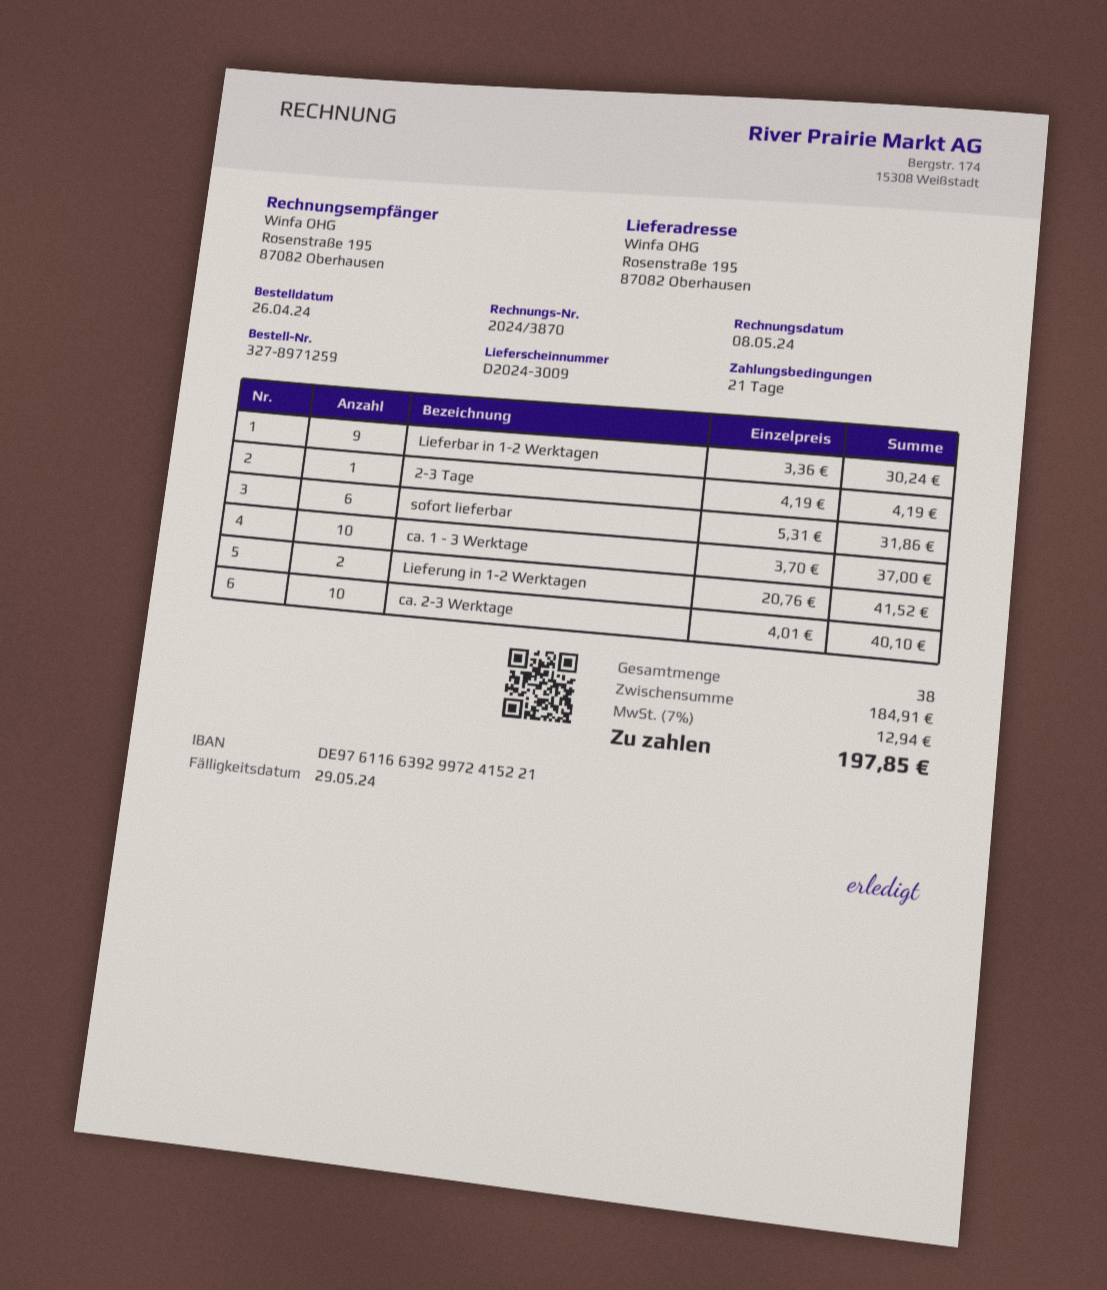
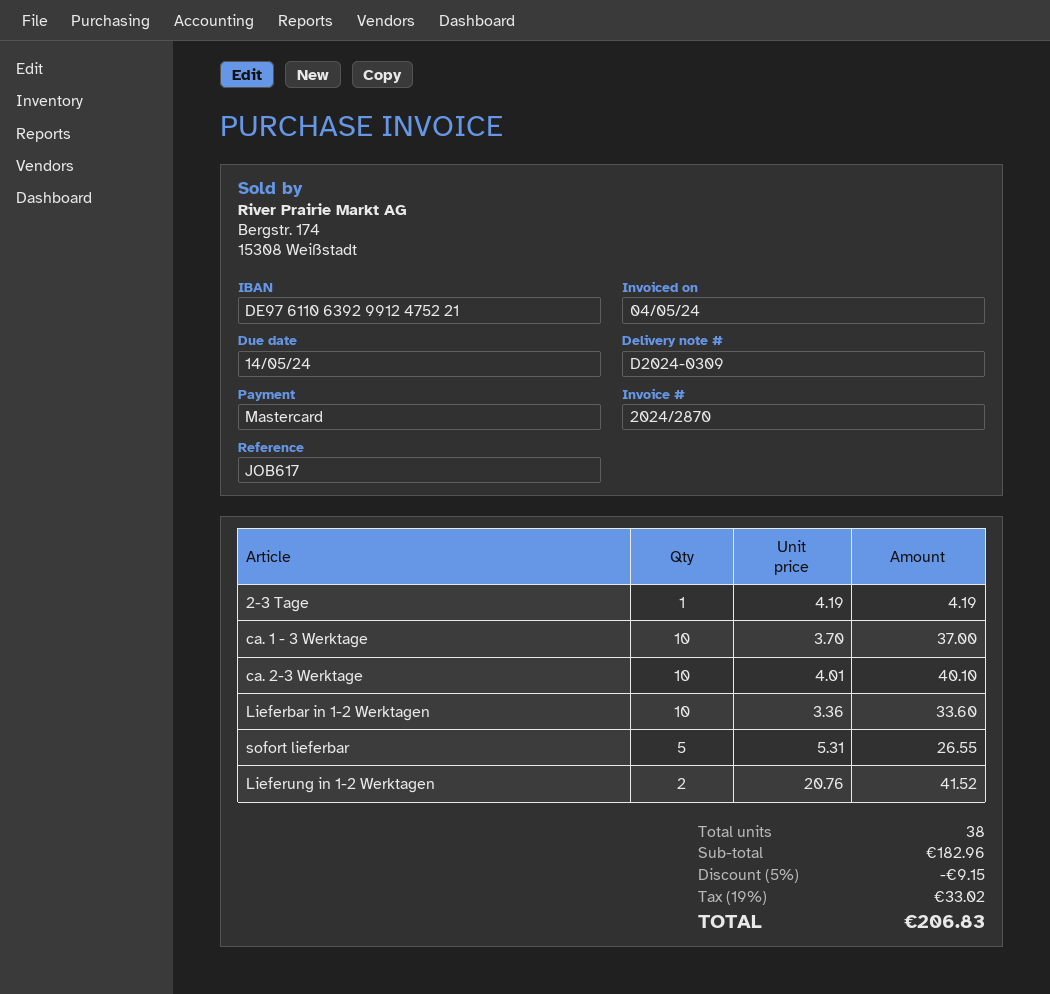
delivery note number: D2024-3009 -> D2024-0309
invoice number: 2024/3870 -> 2024/2870
invoice date: 2024-05-08 -> 2024-05-04
due date: 2024-05-29 -> 2024-05-14
bank account: DE97611663929972415221 -> DE97611063929912475221
Lieferbar in 1-2 Werktagen: 9 x 3.36 = 30.24 -> 10 x 3.36 = 33.60
sofort lieferbar: 6 x 5.31 = 31.86 -> 5 x 5.31 = 26.55
subtotal: 184.91 -> 182.96
discount: none -> 5% = 9.15
tax: 7% = 12.94 -> 19% = 33.02
total: 197.85 -> 206.83

